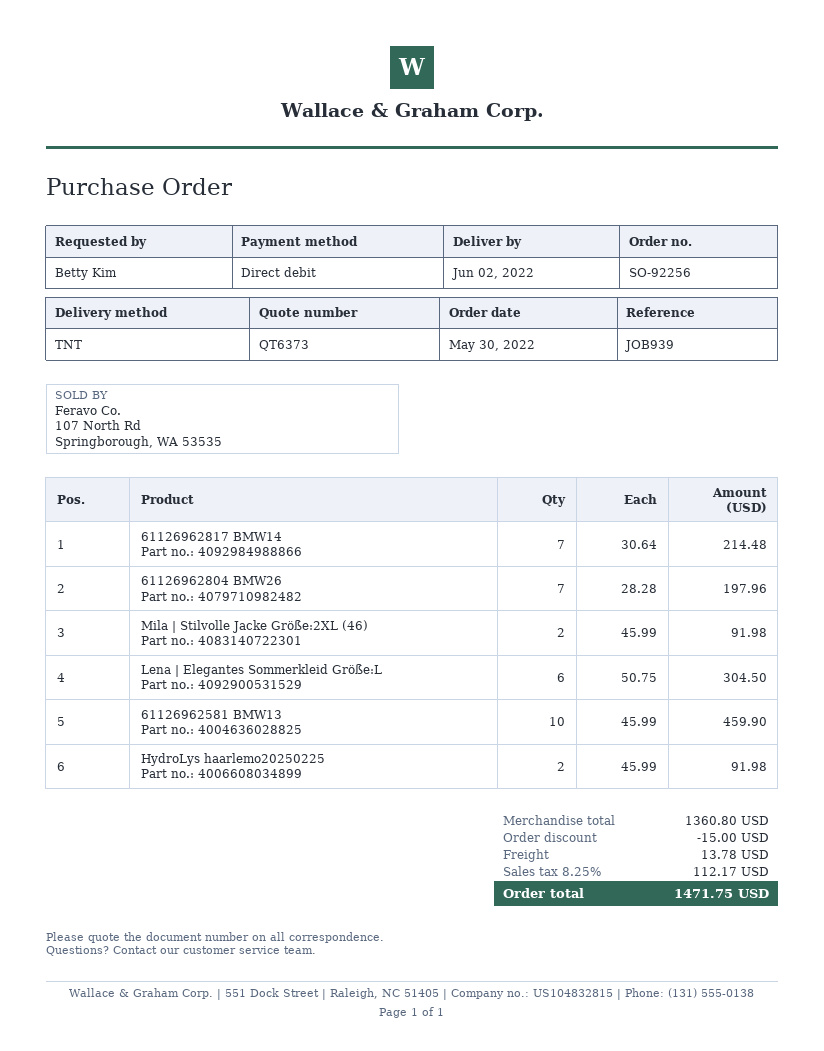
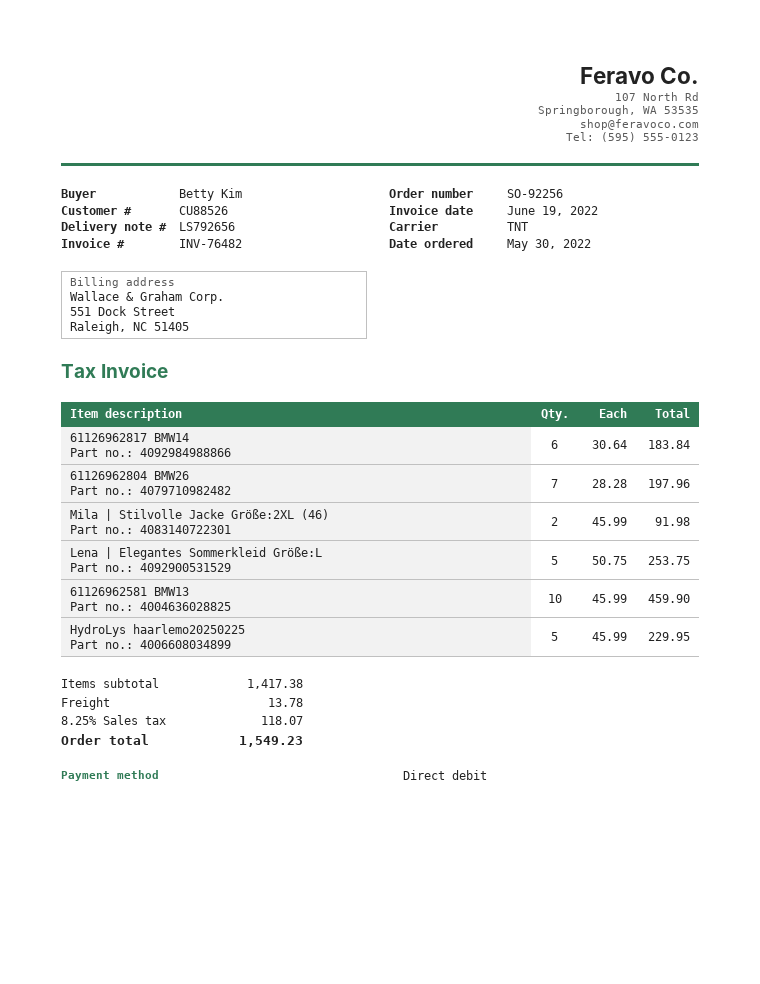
61126962817 BMW14: 7 x 30.64 = 214.48 -> 6 x 30.64 = 183.84
Lena | Elegantes Sommerkleid Größe:L: 6 x 50.75 = 304.50 -> 5 x 50.75 = 253.75
HydroLys haarlemo20250225: 2 x 45.99 = 91.98 -> 5 x 45.99 = 229.95
subtotal: 1360.80 -> 1417.38
discount: 15.00 -> none
tax: 8.25% = 112.17 -> 8.25% = 118.07
total: 1471.75 -> 1549.23

